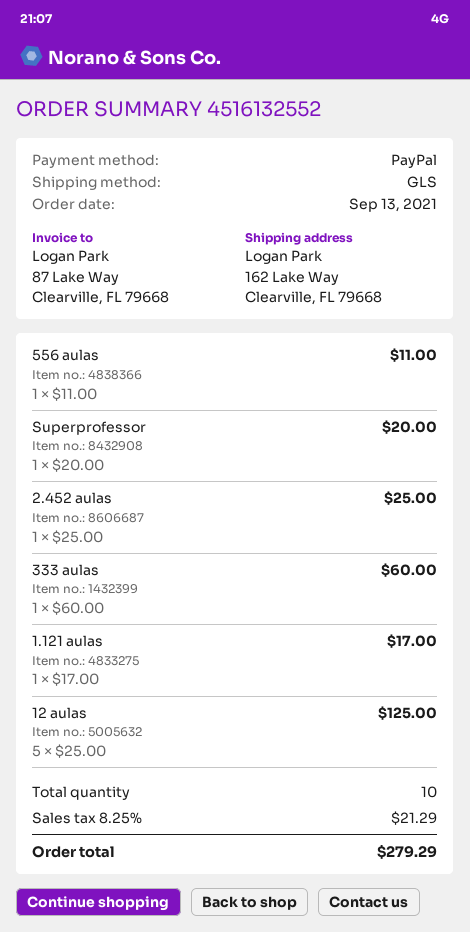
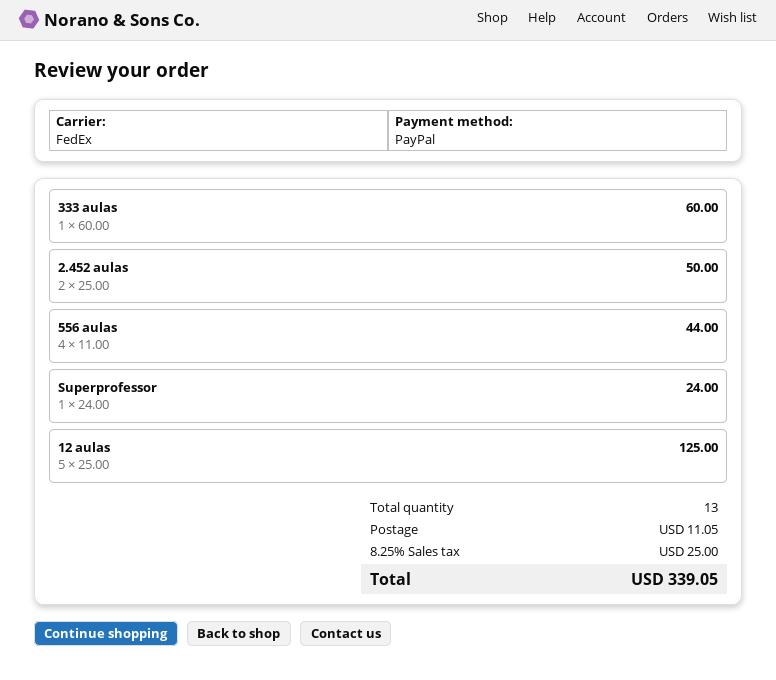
shipping method: GLS -> FedEx
556 aulas: 1 x 11.00 = 11.00 -> 4 x 11.00 = 44.00
Superprofessor: 1 x 20.00 = 20.00 -> 1 x 24.00 = 24.00
2.452 aulas: 1 x 25.00 = 25.00 -> 2 x 25.00 = 50.00
1.121 aulas: 1 x 17.00 = 17.00 -> none
total quantity: 10 -> 13
shipping: none -> 11.05
tax: 8.25% = 21.29 -> 8.25% = 25.00
total: 279.29 -> 339.05

